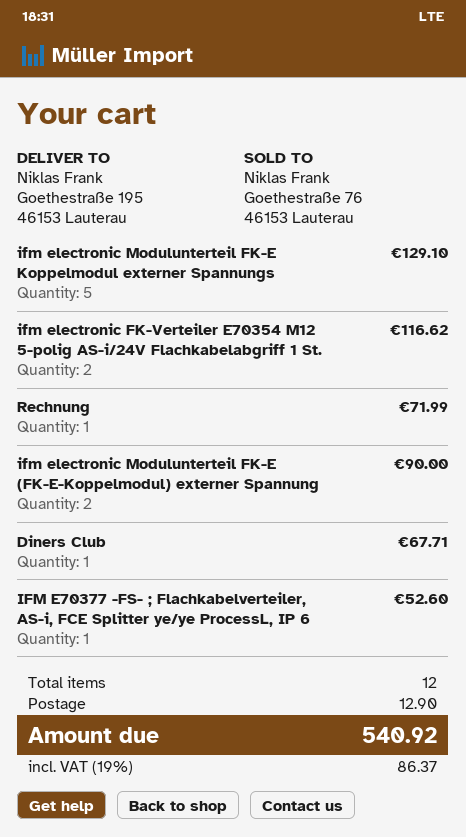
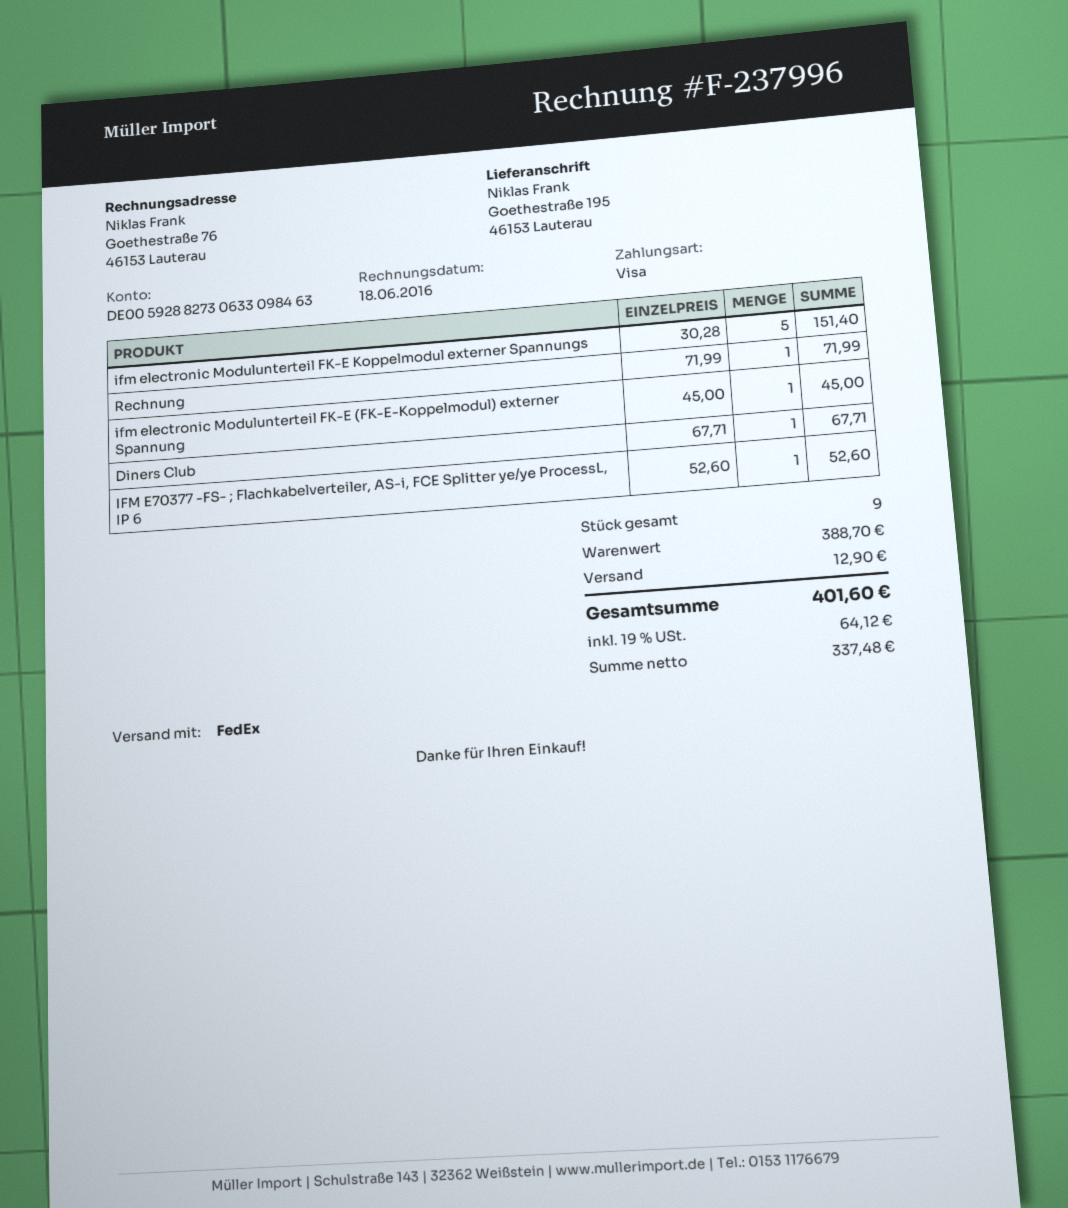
ifm electronic Modulunterteil FK-E Koppelmodul externer Spannungs: 5 for 129.10 -> 5 for 151.40
ifm electronic FK-Verteiler E70354 M12 5-polig AS-i/24V Flachkabelabgriff 1 St.: 2 for 116.62 -> none
ifm electronic Modulunterteil FK-E (FK-E-Koppelmodul) externer Spannung: 2 for 90.00 -> 1 for 45.00
total quantity: 12 -> 9
tax: 19% = 86.37 -> 19% = 64.12
total: 540.92 -> 401.60

